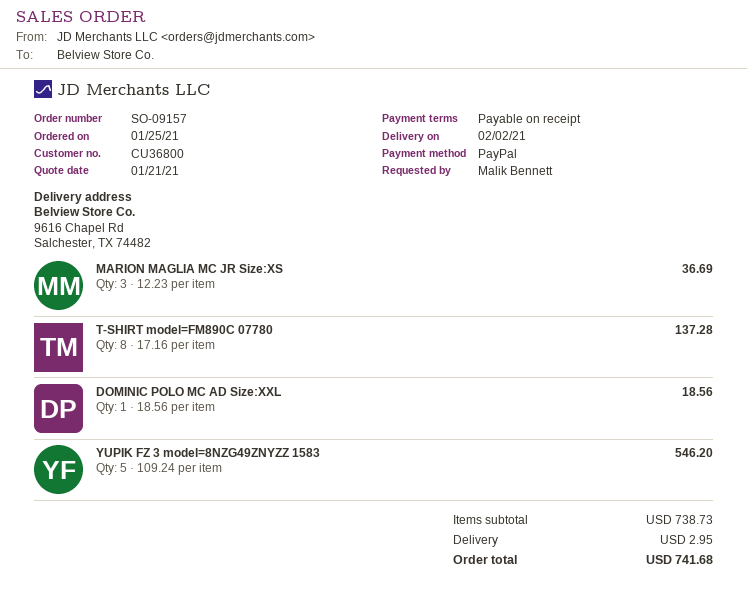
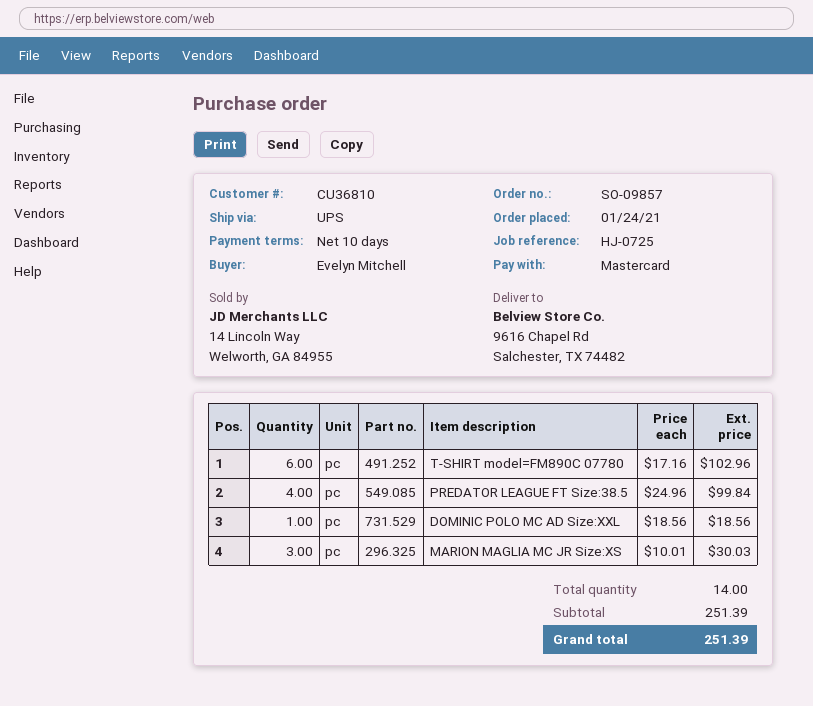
order number: SO-09157 -> SO-09857
order date: 2021-01-25 -> 2021-01-24
payment terms: on receipt -> 10 days
customer number: CU36800 -> CU36810
ordered by: Malik Bennett -> Evelyn Mitchell
payment method: PayPal -> Mastercard
MARION MAGLIA MC JR Size:XS: 3 x 12.23 = 36.69 -> 3 x 10.01 = 30.03
T-SHIRT model=FM890C 07780: 8 x 17.16 = 137.28 -> 6 x 17.16 = 102.96
YUPIK FZ 3 model=8NZG49ZNYZZ 1583: 5 x 109.24 = 546.20 -> none
PREDATOR LEAGUE FT Size:38.5: none -> 4 x 24.96 = 99.84
subtotal: 738.73 -> 251.39
shipping: 2.95 -> none
total: 741.68 -> 251.39

